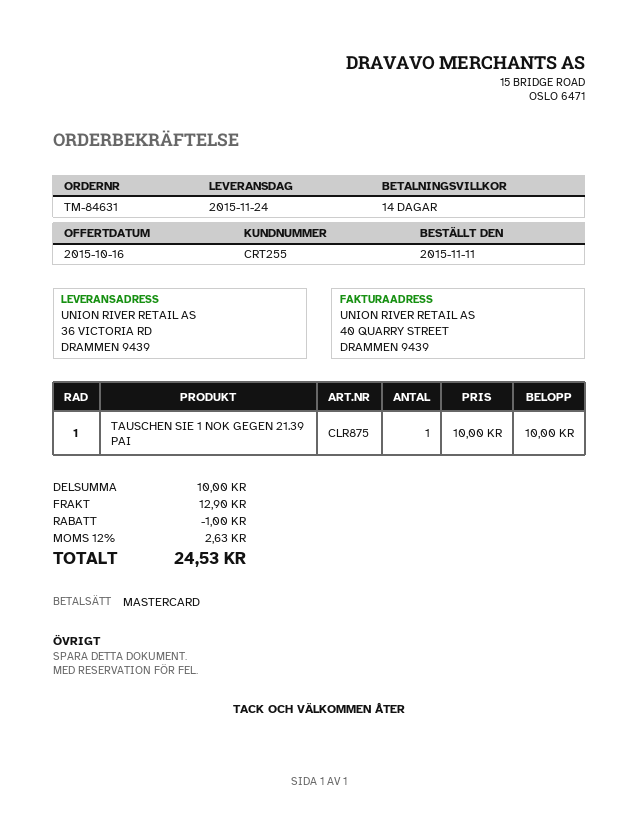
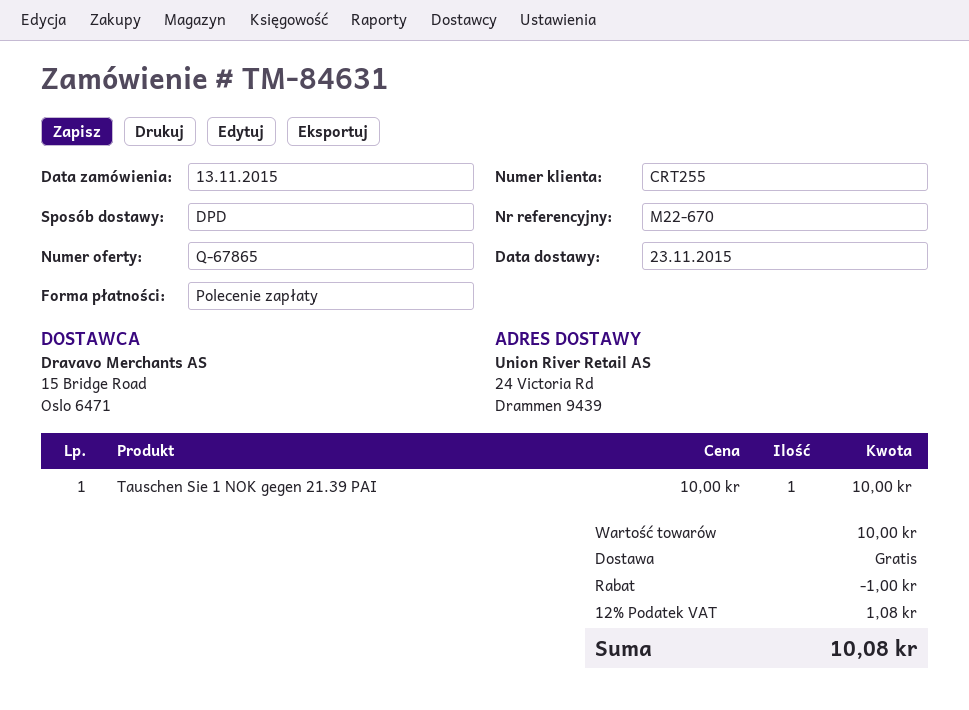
order date: 2015-11-11 -> 2015-11-13
delivery date: 2015-11-24 -> 2015-11-23
payment method: Mastercard -> direct debit
ship to: 36 VICTORIA RD, DRAMMEN 9439 -> 24 Victoria Rd, Drammen 9439
shipping: 12.90 -> 0.00
tax: 12% = 2.63 -> 12% = 1.08
total: 24.53 -> 10.08

